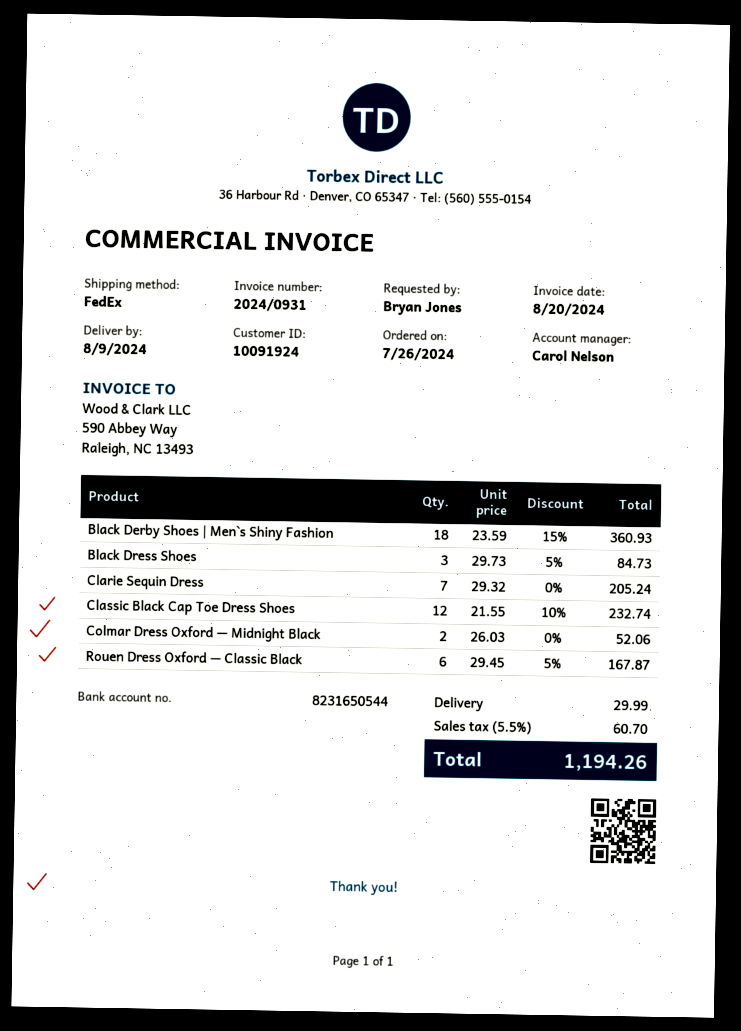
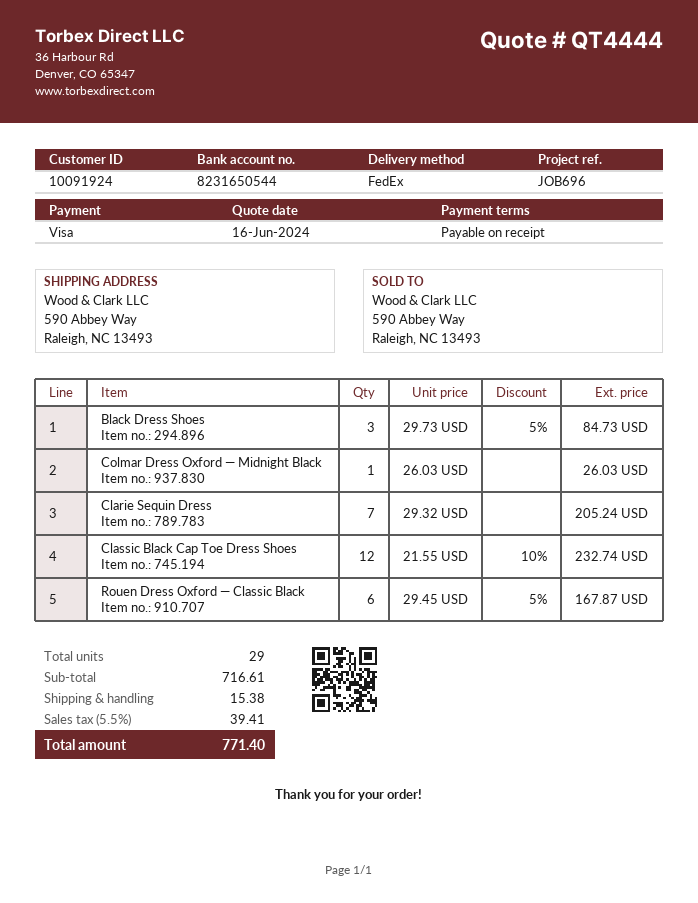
Black Derby Shoes | Men`s Shiny Fashion: 18 x 23.59 - 15% = 360.93 -> none
Colmar Dress Oxford — Midnight Black: 2 x 26.03 = 52.06 -> 1 x 26.03 = 26.03
shipping: 29.99 -> 15.38
tax: 5.5% = 60.70 -> 5.5% = 39.41
total: 1194.26 -> 771.40

